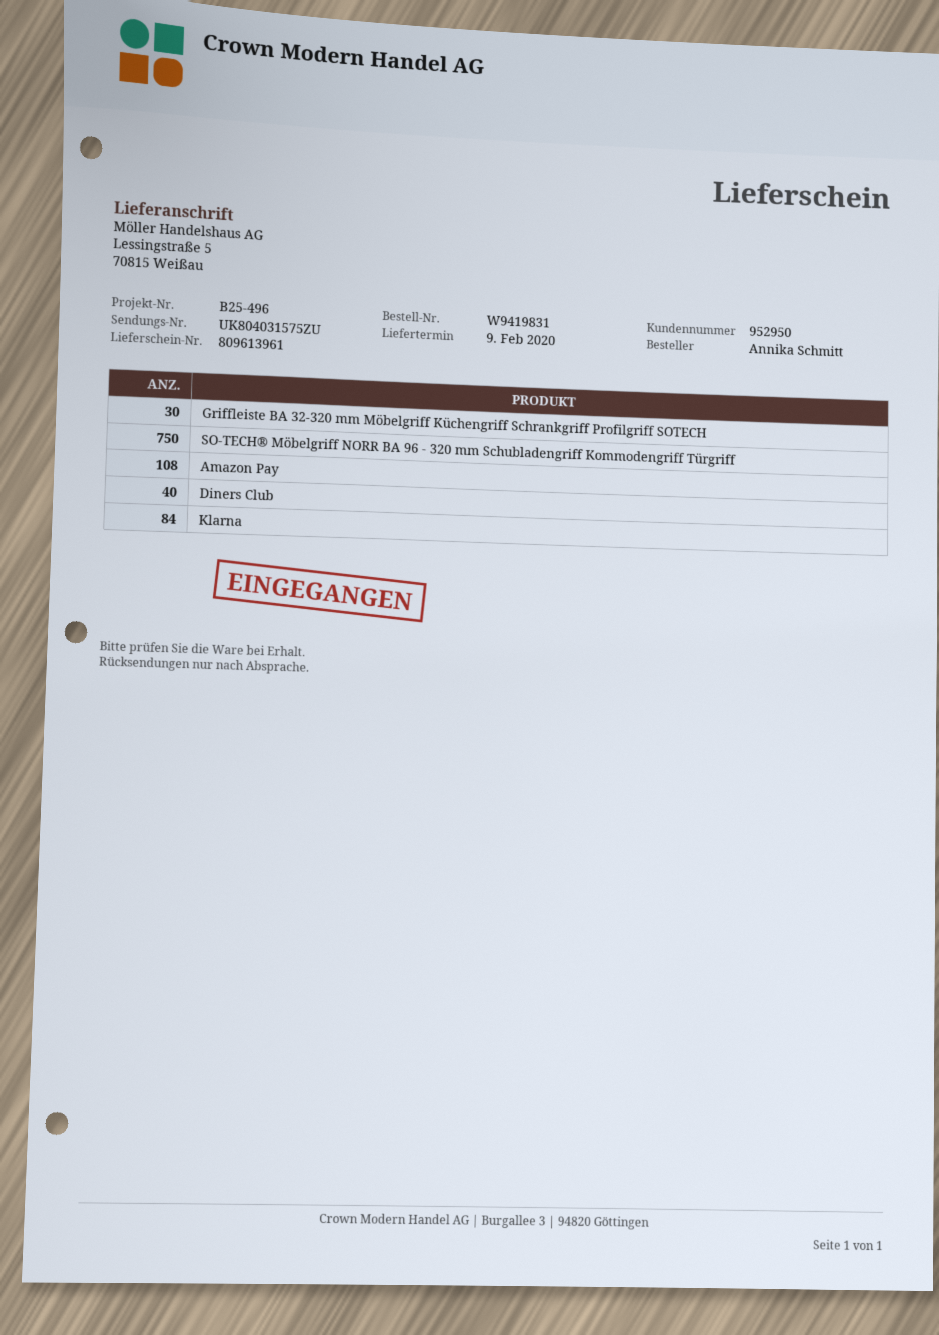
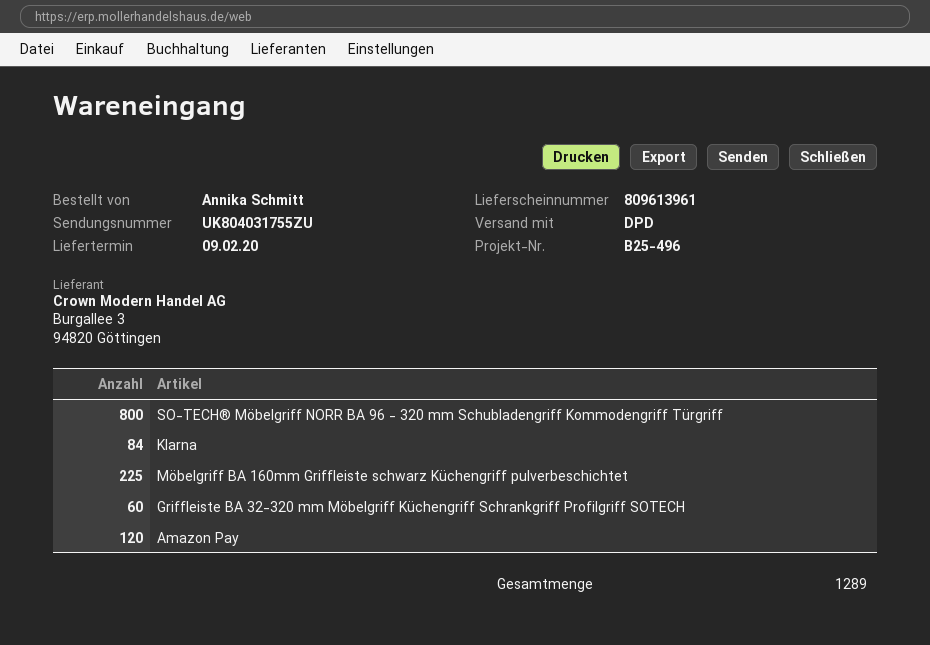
tracking number: UK804031575ZU -> UK804031755ZU
Griffleiste BA 32-320 mm Möbelgriff Küchengriff Schrankgriff Profilgriff SOTECH: 30 -> 60
SO-TECH® Möbelgriff NORR BA 96 - 320 mm Schubladengriff Kommodengriff Türgriff: 750 -> 800
Amazon Pay: 108 -> 120
Diners Club: 40 -> none
Möbelgriff BA 160mm Griffleiste schwarz Küchengriff pulverbeschichtet: none -> 225

